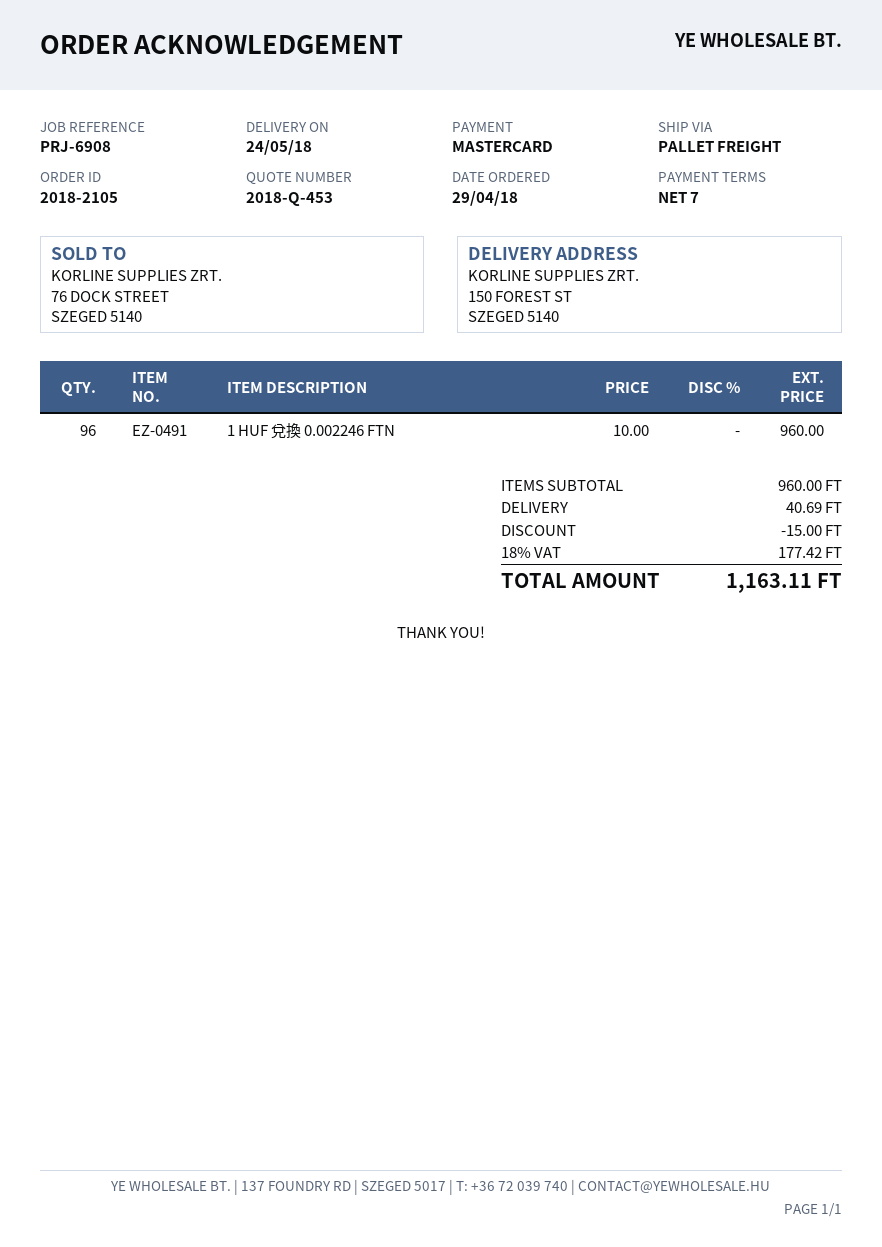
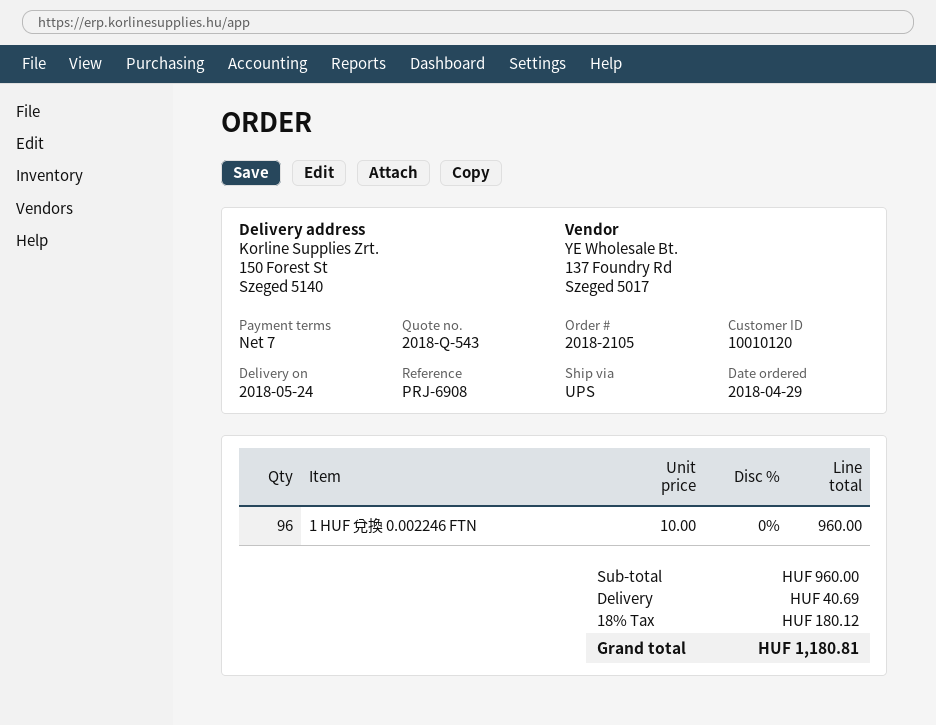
quote number: 2018-Q-453 -> 2018-Q-543
shipping method: pallet freight -> UPS
discount: 15.00 -> none
tax: 18% = 177.42 -> 18% = 180.12
total: 1163.11 -> 1180.81

